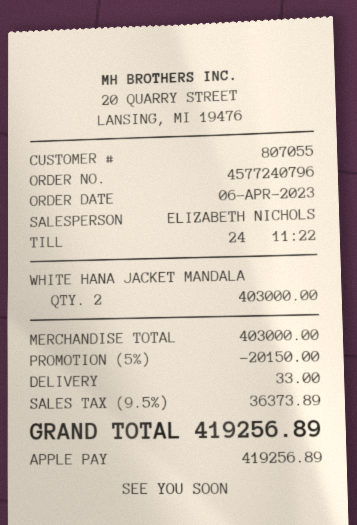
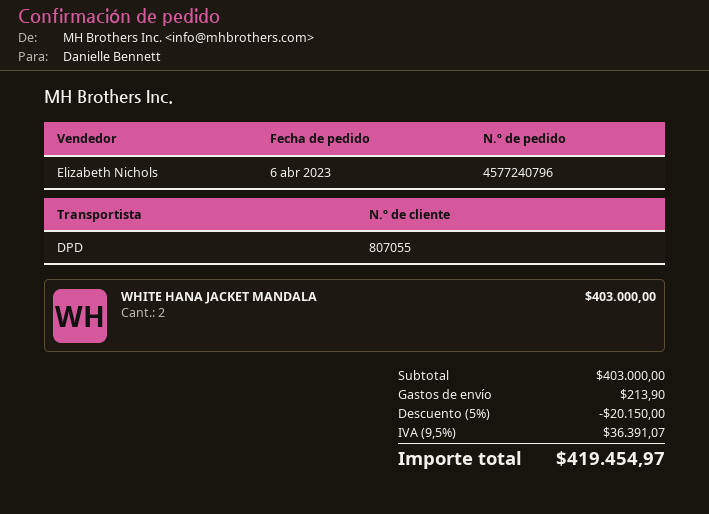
shipping: 33.00 -> 213.90
tax: 9.5% = 36373.89 -> 9.5% = 36391.07
total: 419256.89 -> 419454.97

